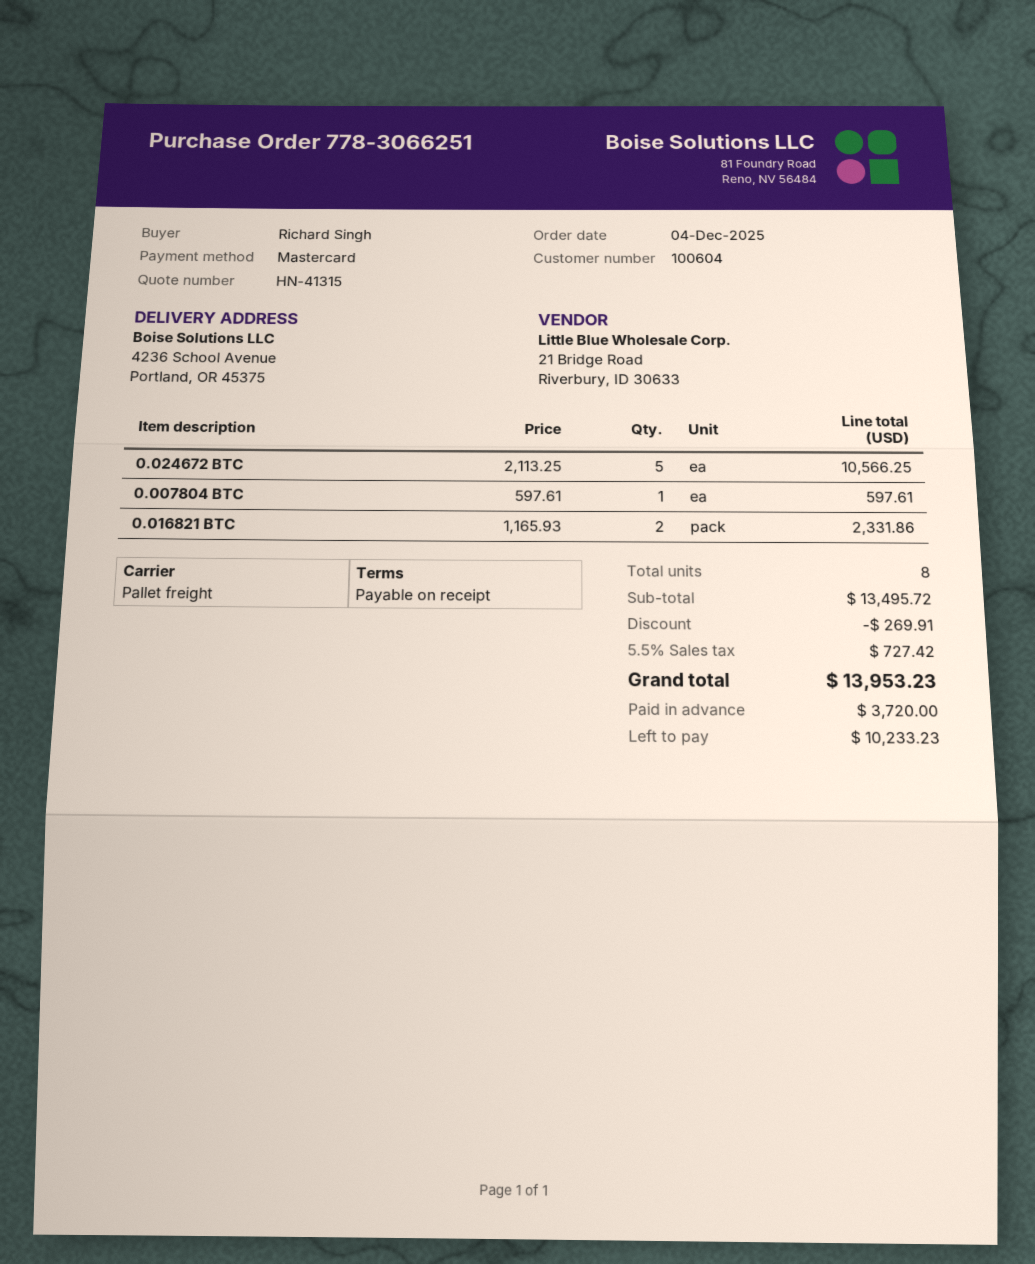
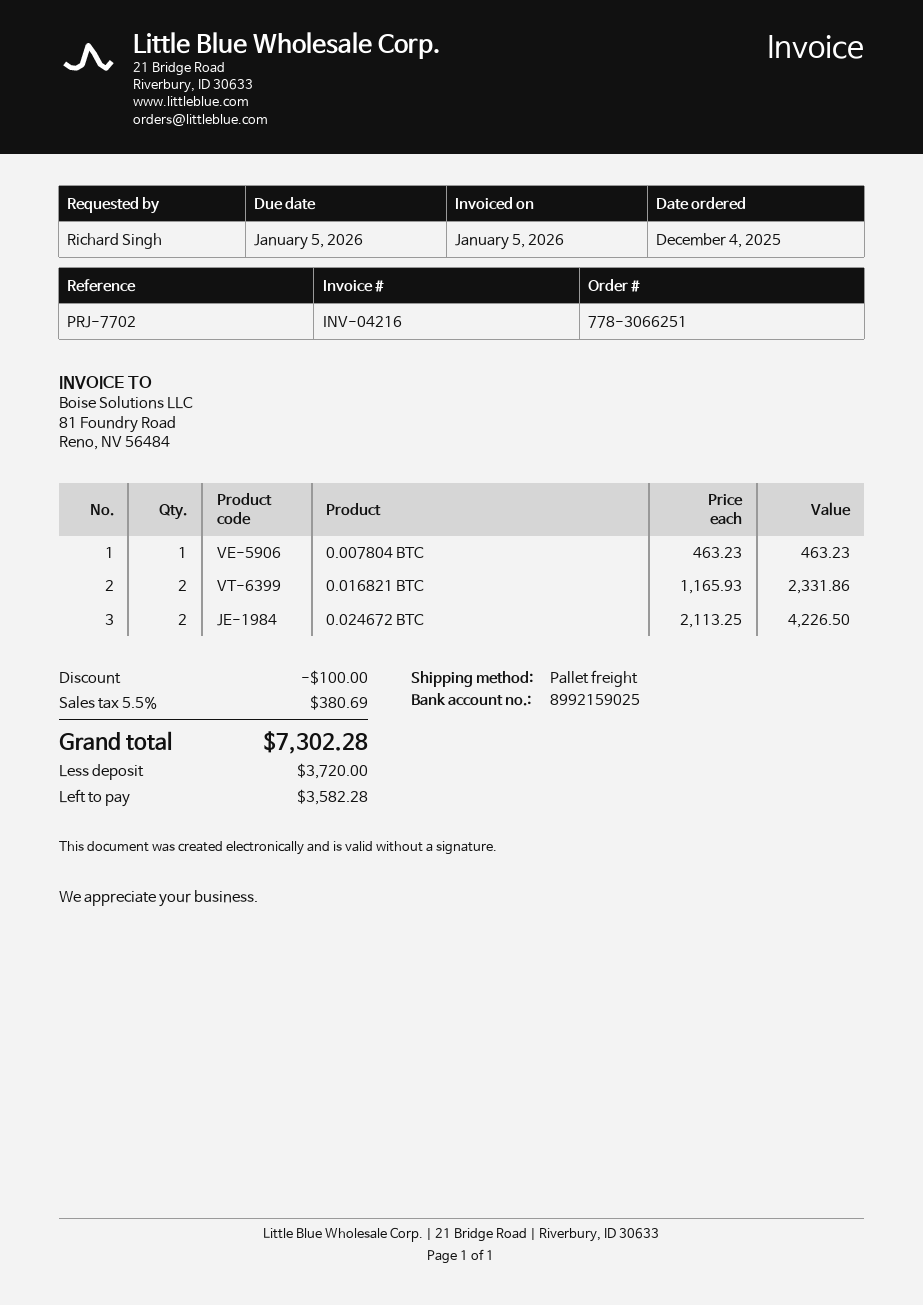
0.024672 BTC: 5 x 2113.25 = 10566.25 -> 2 x 2113.25 = 4226.50
0.007804 BTC: 1 x 597.61 = 597.61 -> 1 x 463.23 = 463.23
discount: 269.91 -> 100.00
tax: 5.5% = 727.42 -> 5.5% = 380.69
total: 13953.23 -> 7302.28
balance: 10233.23 -> 3582.28

